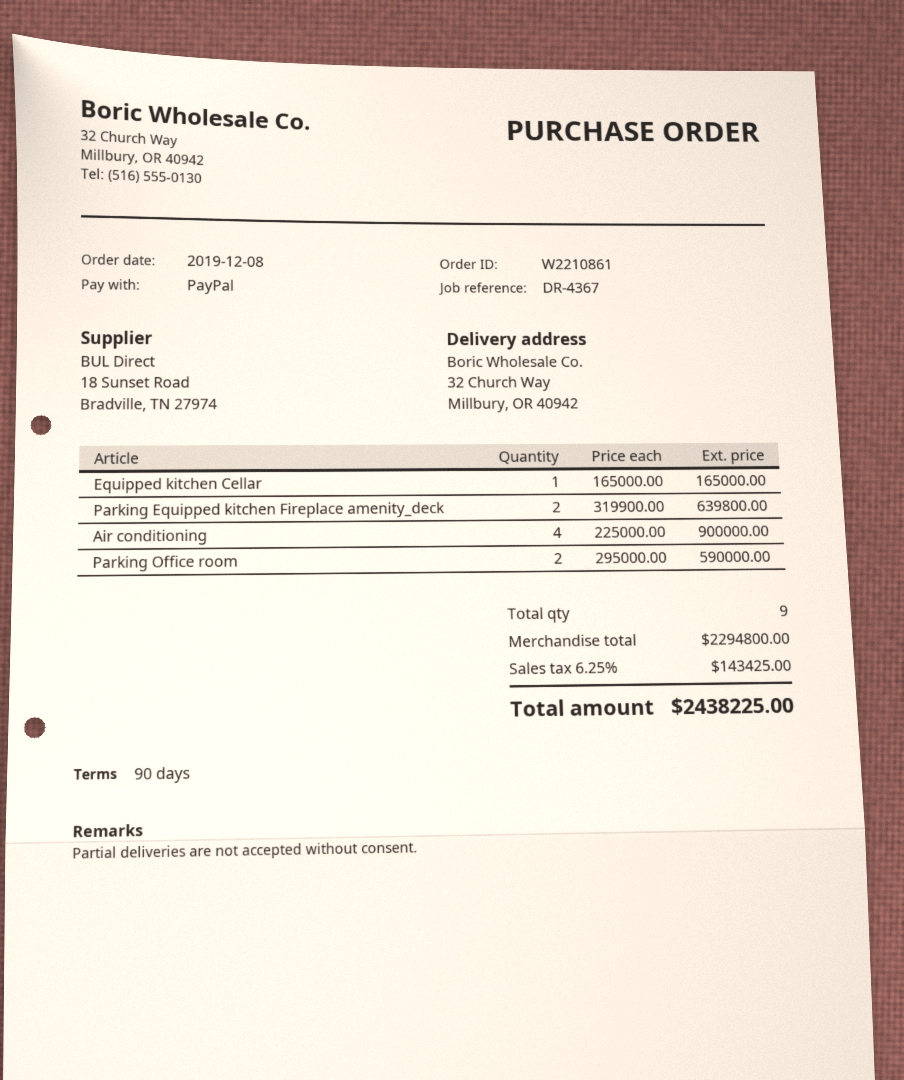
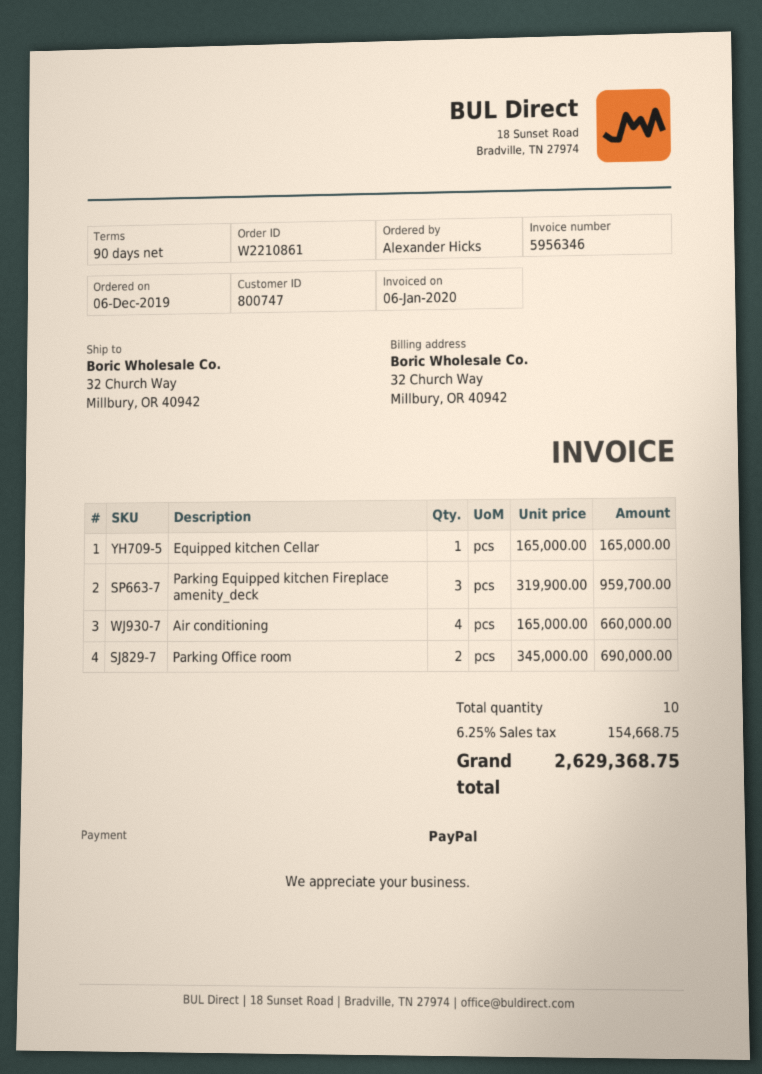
order date: 2019-12-08 -> 2019-12-06
Parking Equipped kitchen Fireplace amenity_deck: 2 x 319900.00 = 639800.00 -> 3 x 319900.00 = 959700.00
Air conditioning: 4 x 225000.00 = 900000.00 -> 4 x 165000.00 = 660000.00
Parking Office room: 2 x 295000.00 = 590000.00 -> 2 x 345000.00 = 690000.00
total quantity: 9 -> 10
tax: 6.25% = 143425.00 -> 6.25% = 154668.75
total: 2438225.00 -> 2629368.75

